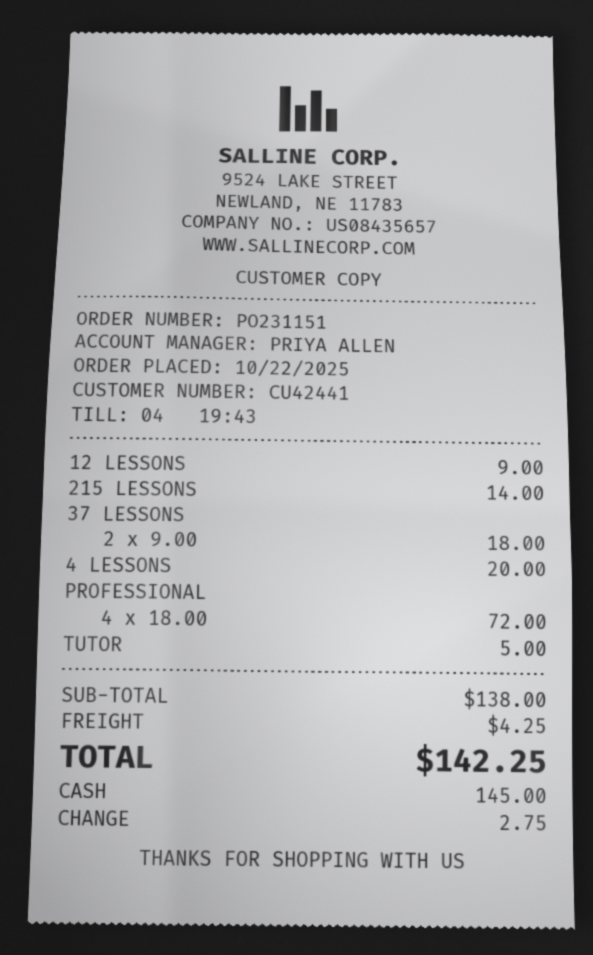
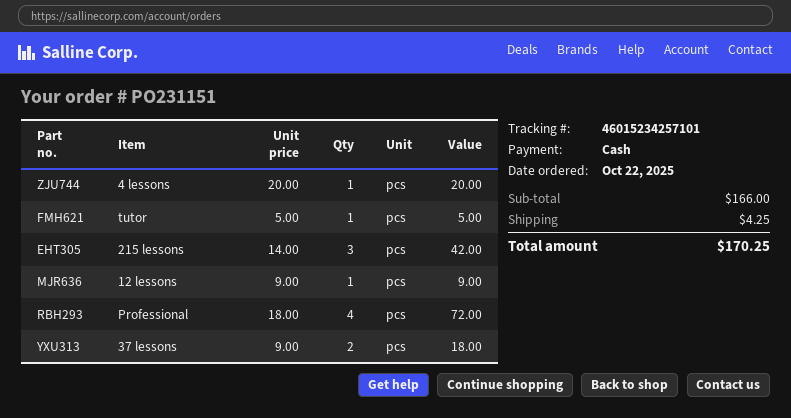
215 LESSONS: 1 x 14.00 = 14.00 -> 3 x 14.00 = 42.00
subtotal: 138.00 -> 166.00
total: 142.25 -> 170.25

